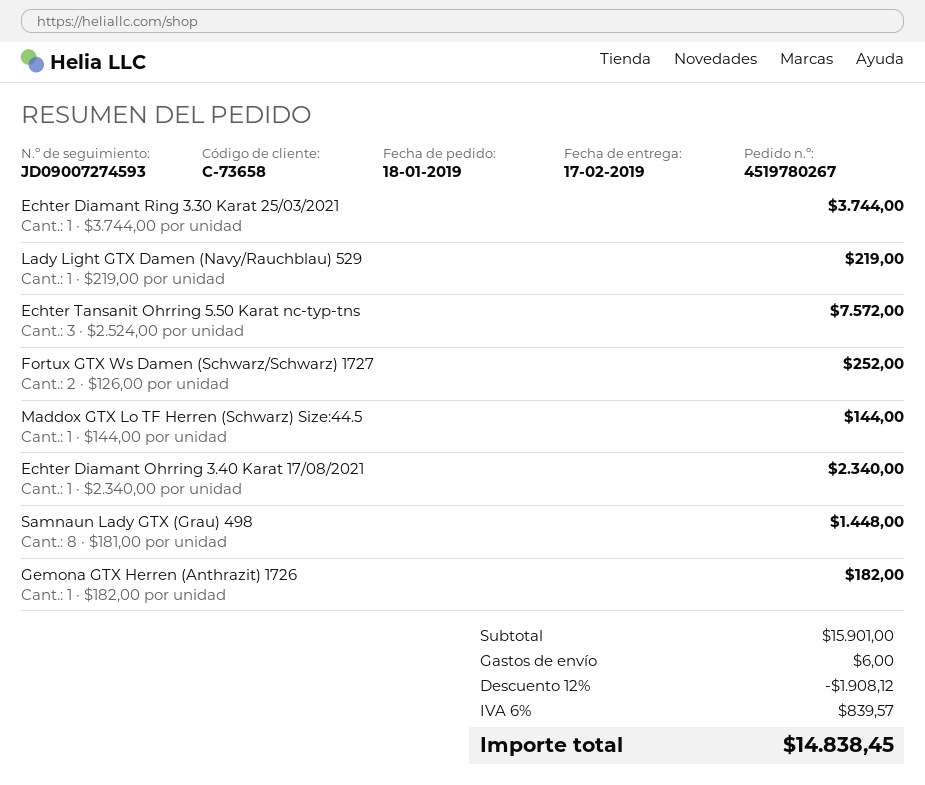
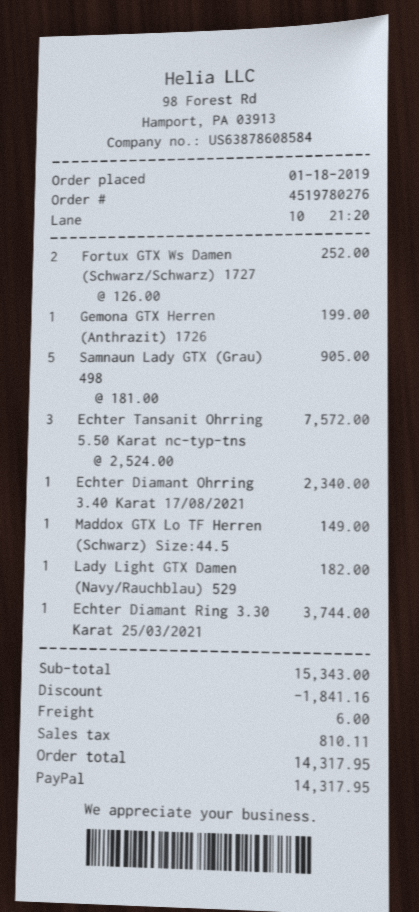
order number: 4519780267 -> 4519780276
Lady Light GTX Damen (Navy/Rauchblau) 529: 1 x 219.00 = 219.00 -> 1 x 182.00 = 182.00
Maddox GTX Lo TF Herren (Schwarz) Size:44.5: 1 x 144.00 = 144.00 -> 1 x 149.00 = 149.00
Samnaun Lady GTX (Grau) 498: 8 x 181.00 = 1448.00 -> 5 x 181.00 = 905.00
Gemona GTX Herren (Anthrazit) 1726: 1 x 182.00 = 182.00 -> 1 x 199.00 = 199.00
subtotal: 15901.00 -> 15343.00
discount: 1908.12 -> 1841.16
tax: 839.57 -> 810.11
total: 14838.45 -> 14317.95

